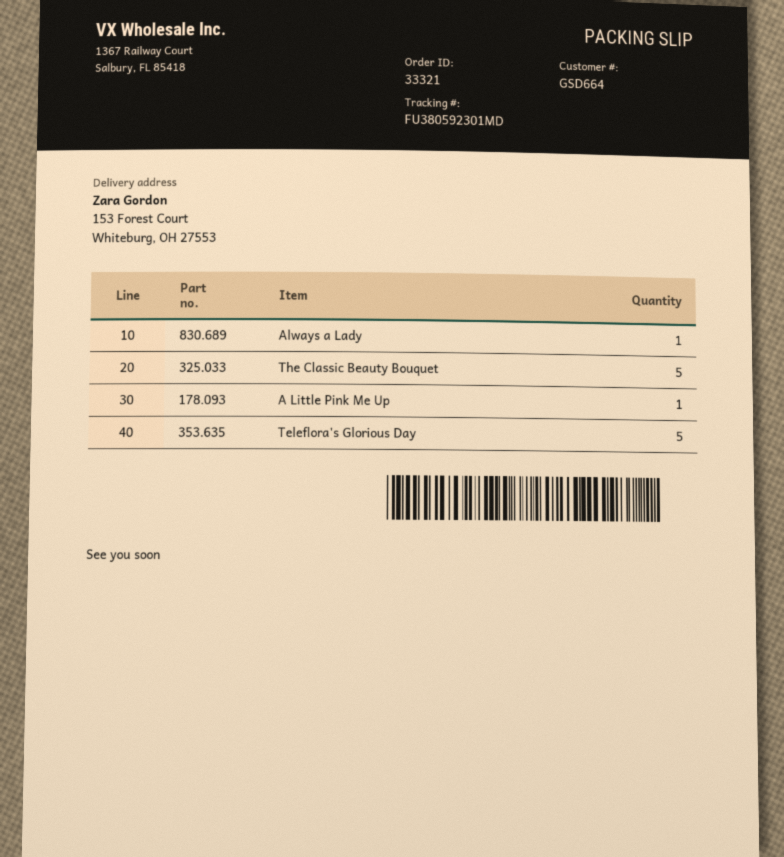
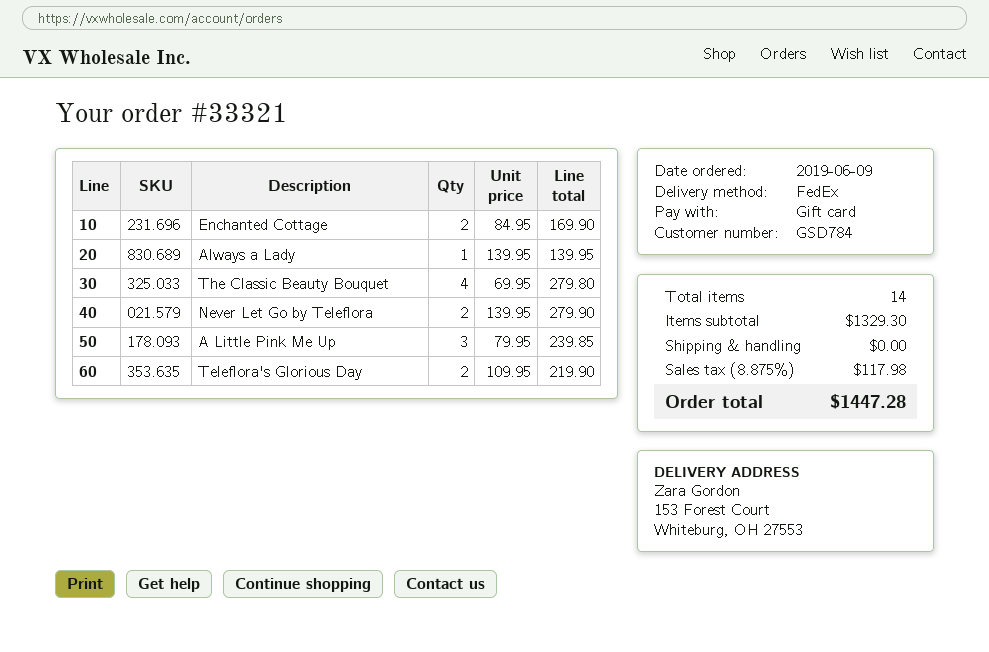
customer number: GSD664 -> GSD784
The Classic Beauty Bouquet: 5 -> 4
A Little Pink Me Up: 1 -> 3
Teleflora's Glorious Day: 5 -> 2
Enchanted Cottage: none -> 2
Never Let Go by Teleflora: none -> 2

